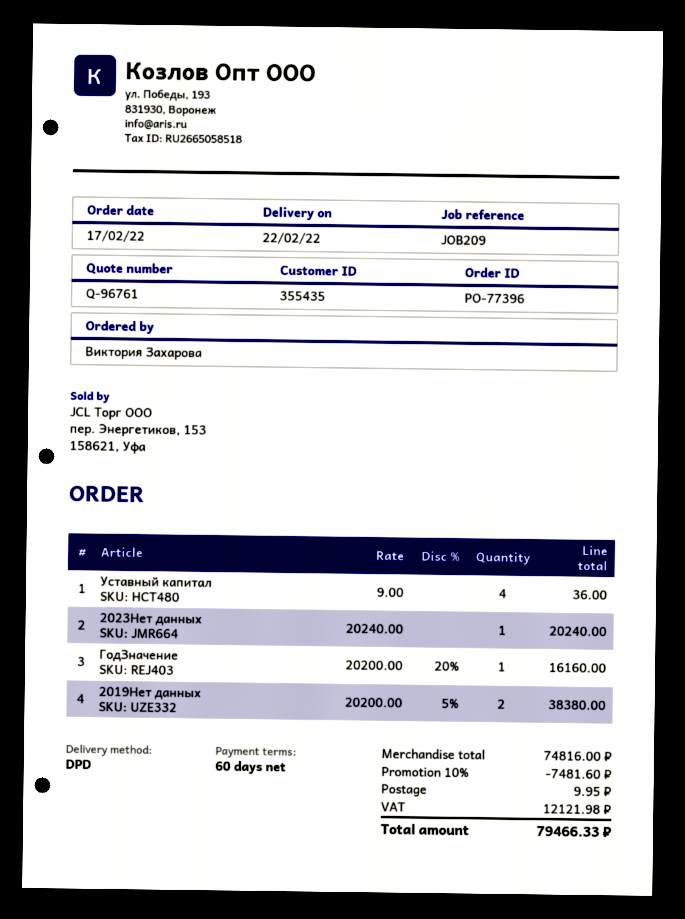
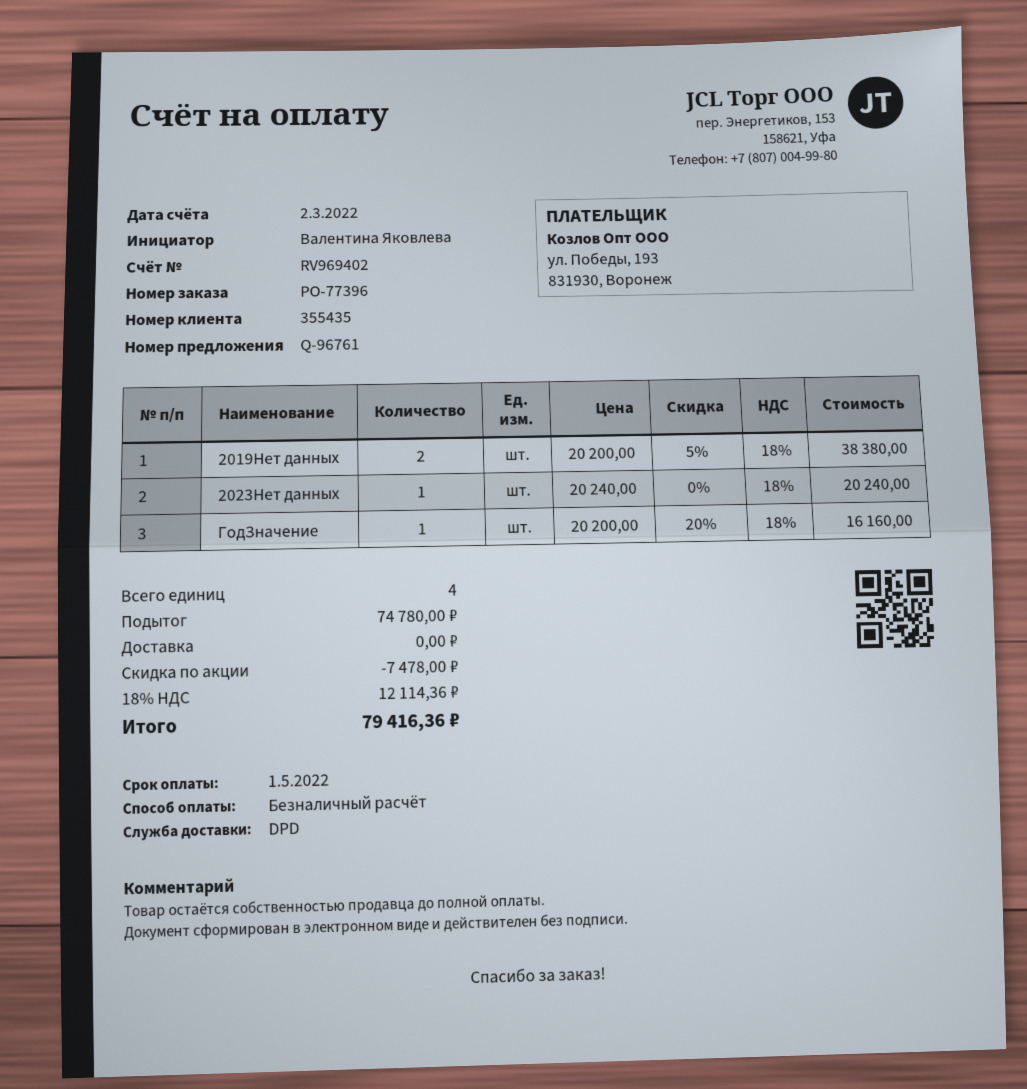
ordered by: Виктория Захарова -> Валентина Яковлева
Уставный капитал: 4 x 9.00 = 36.00 -> none
subtotal: 74816.00 -> 74780.00
discount: 7481.60 -> 7478.00
shipping: 9.95 -> 0.00
tax: 12121.98 -> 12114.36
total: 79466.33 -> 79416.36

